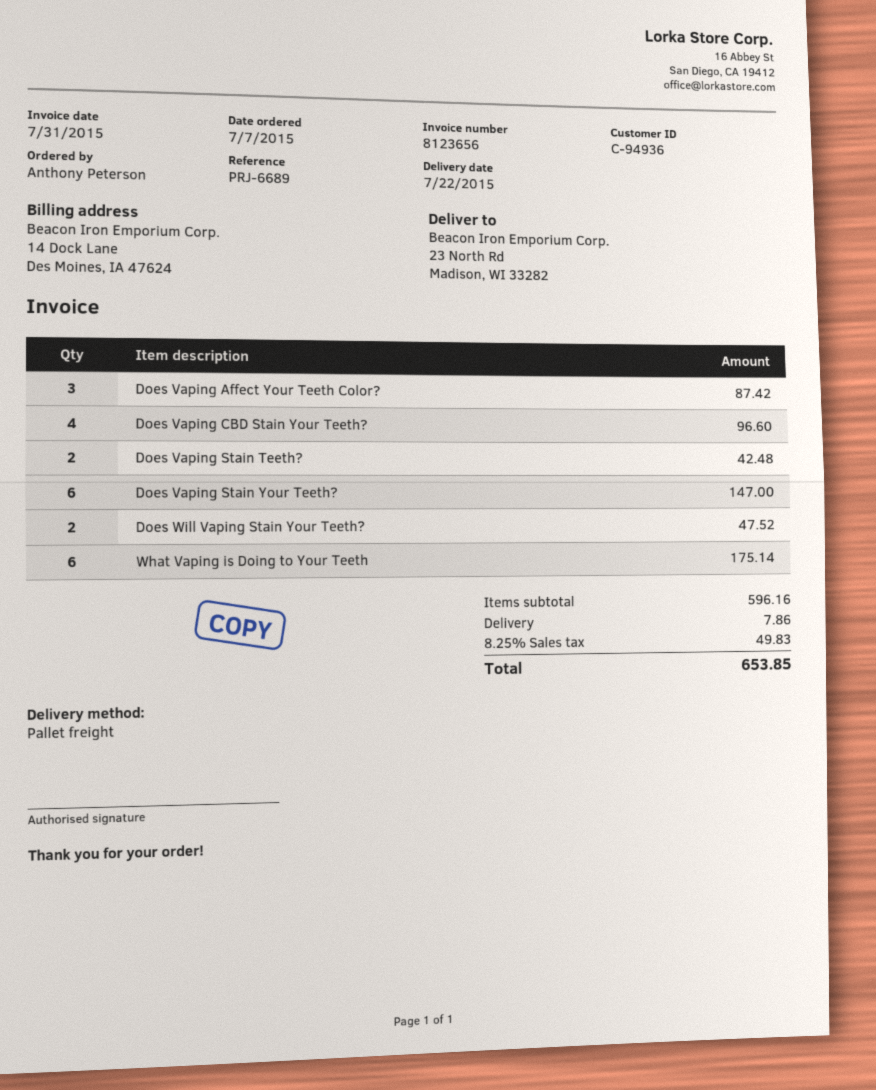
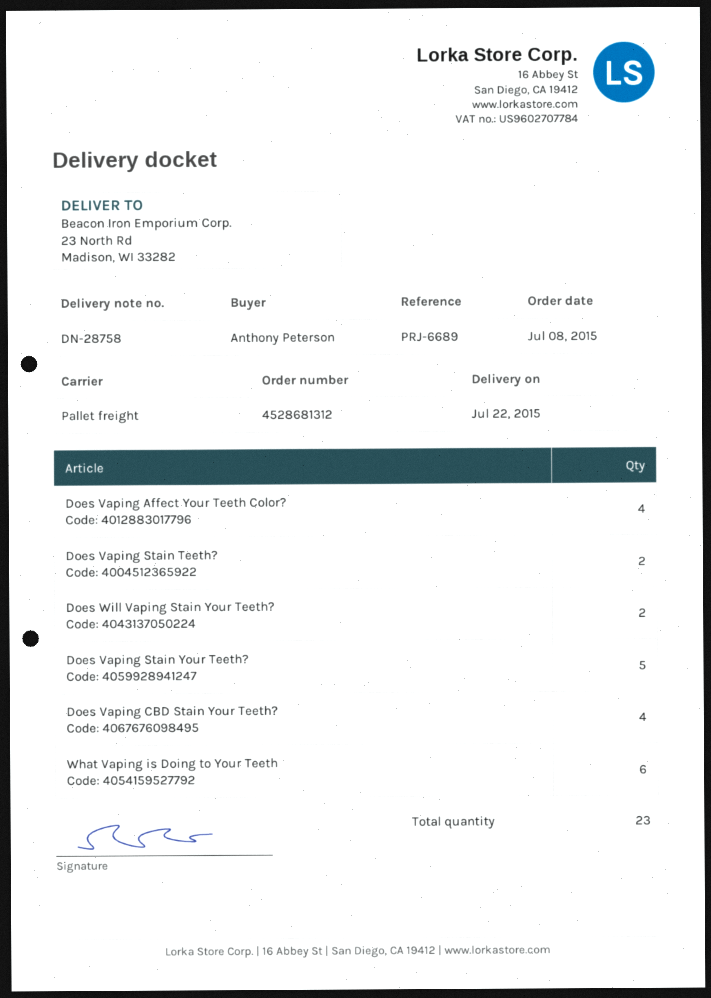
order date: 2015-07-07 -> 2015-07-08
Does Vaping Affect Your Teeth Color?: 3 -> 4
Does Vaping Stain Your Teeth?: 6 -> 5

